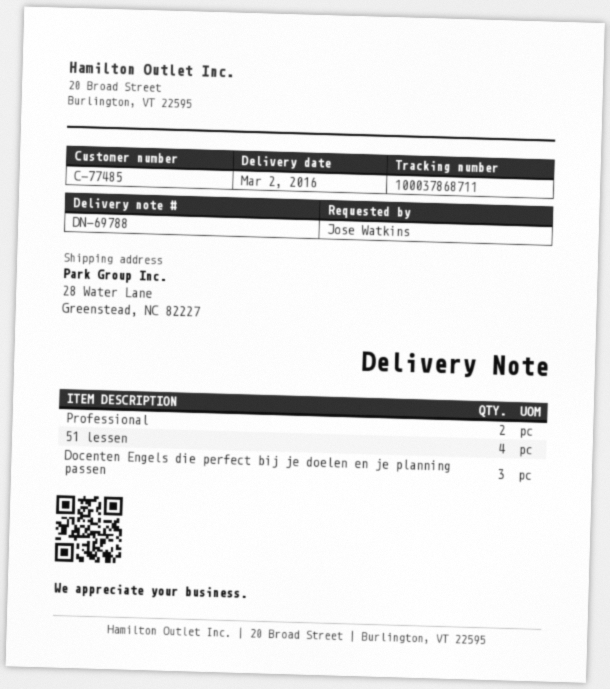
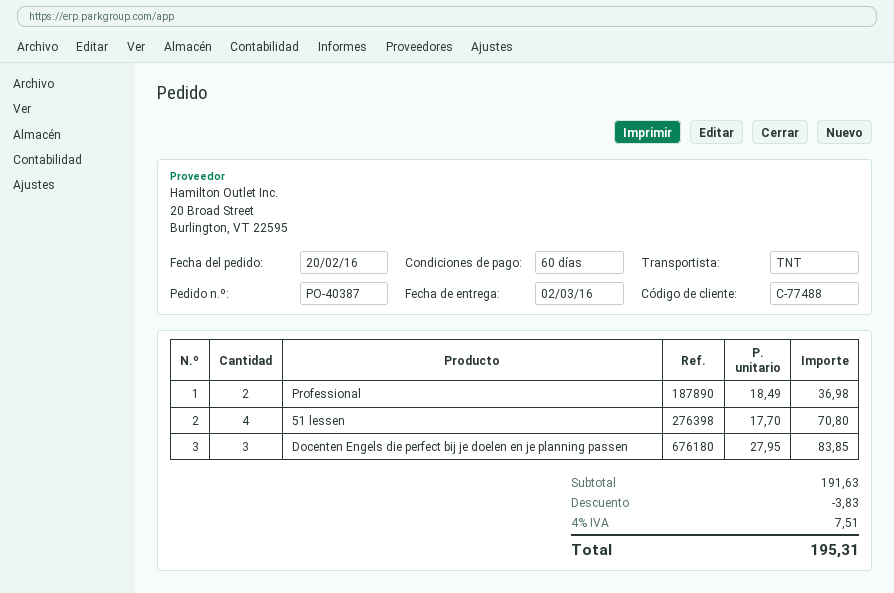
customer number: C-77485 -> C-77488

